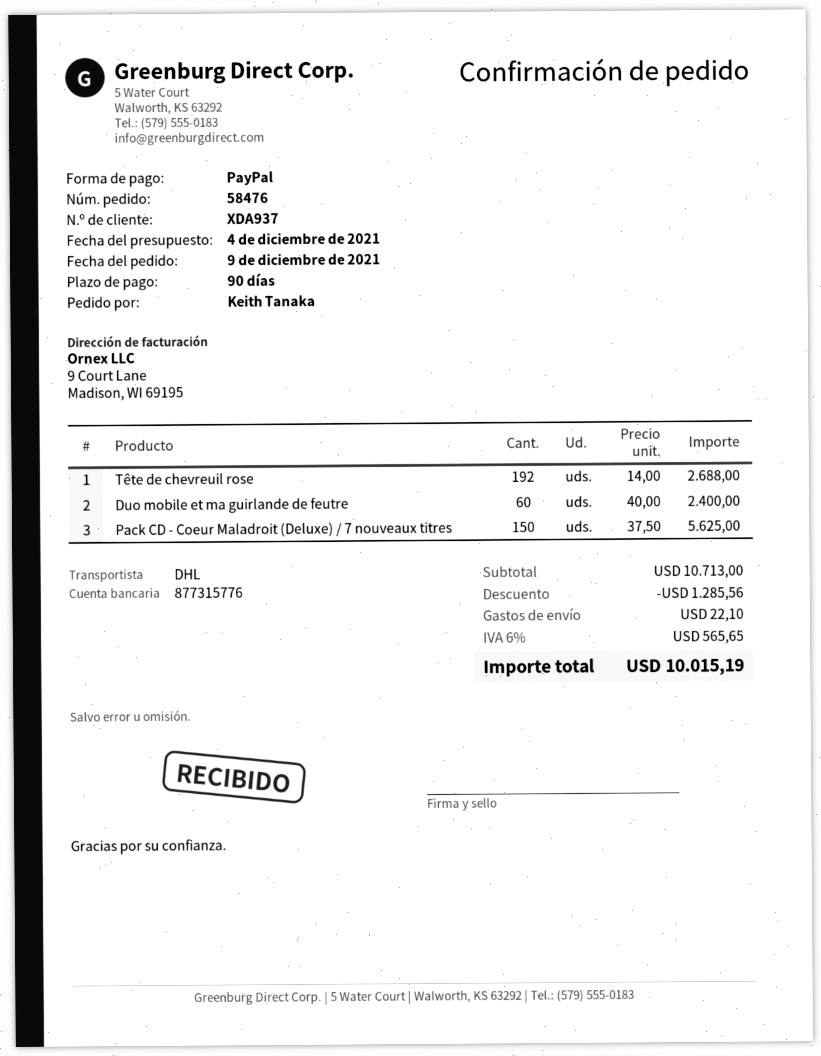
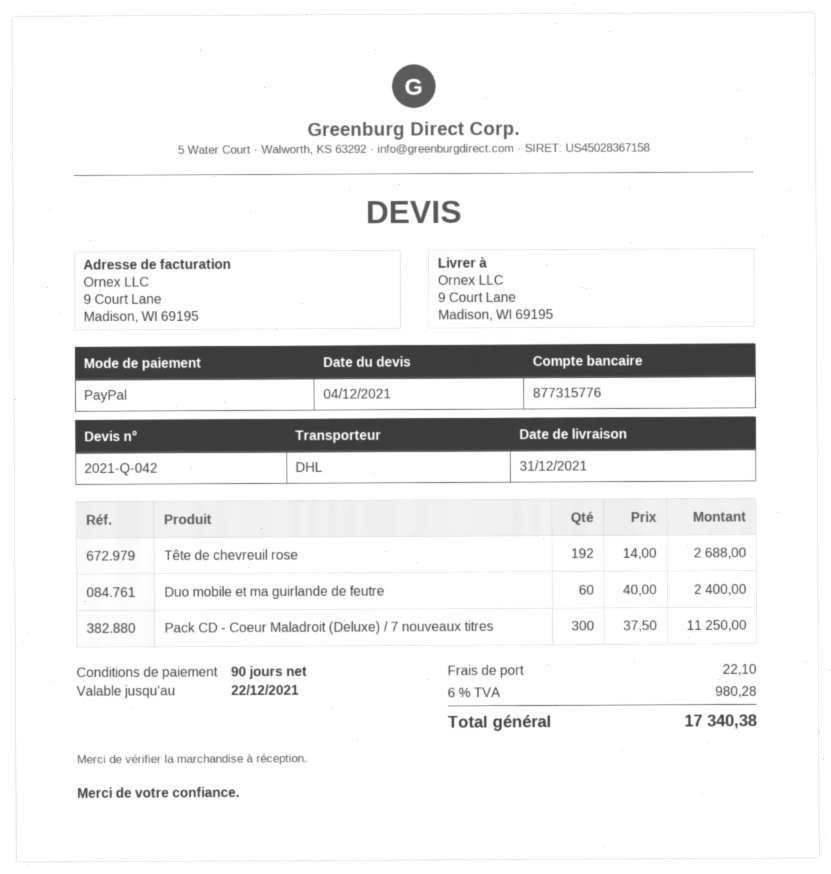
Pack CD - Coeur Maladroit (Deluxe) / 7 nouveaux titres: 150 x 37.50 = 5625.00 -> 300 x 37.50 = 11250.00
discount: 1285.56 -> none
tax: 6% = 565.65 -> 6% = 980.28
total: 10015.19 -> 17340.38

